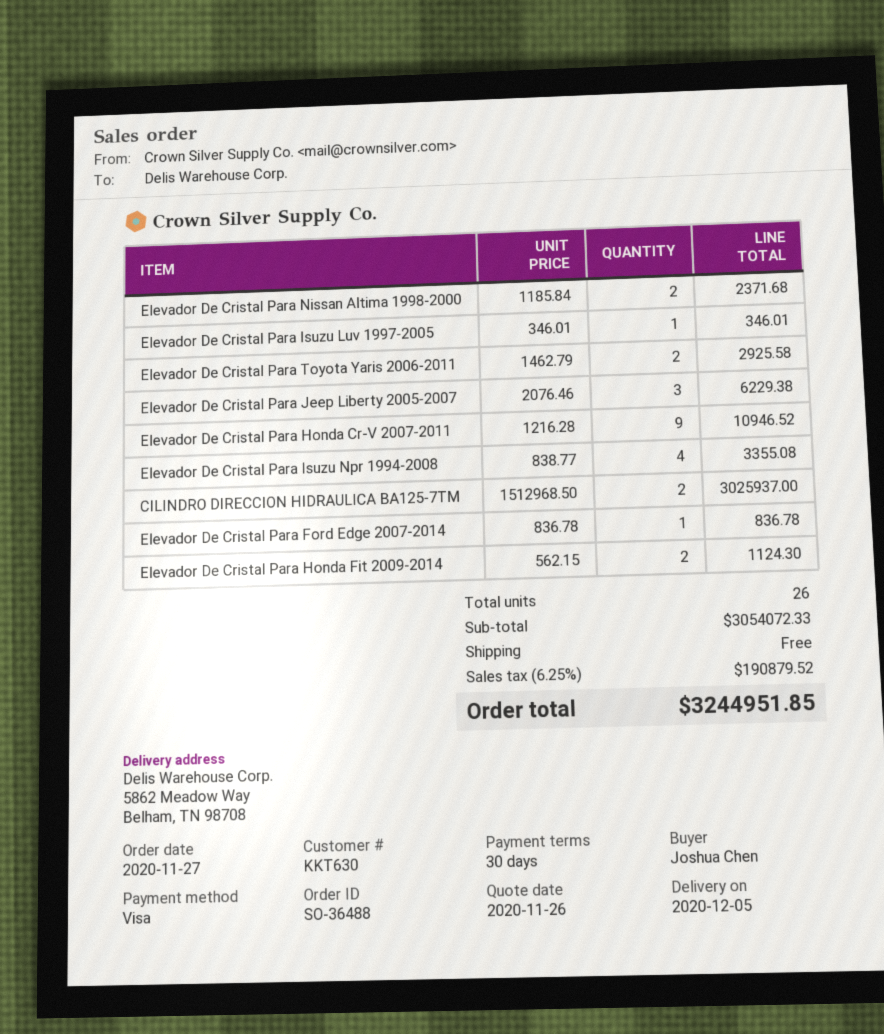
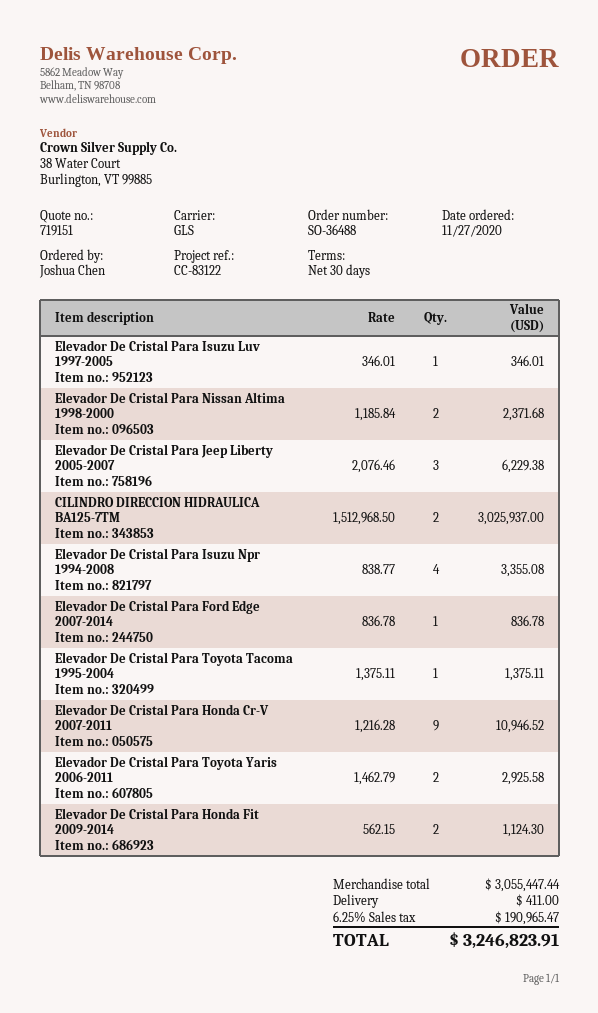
Elevador De Cristal Para Toyota Tacoma 1995-2004: none -> 1 x 1375.11 = 1375.11
subtotal: 3054072.33 -> 3055447.44
shipping: 0.00 -> 411.00
tax: 6.25% = 190879.52 -> 6.25% = 190965.47
total: 3244951.85 -> 3246823.91

